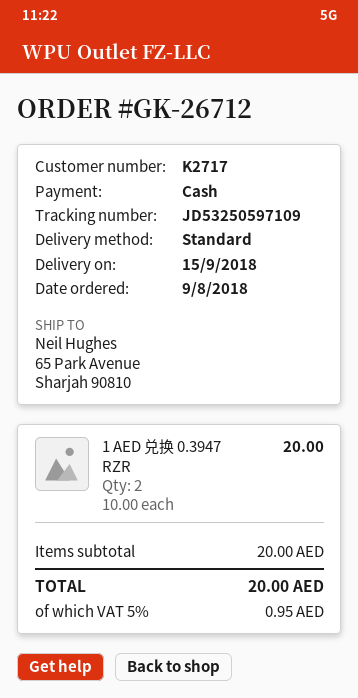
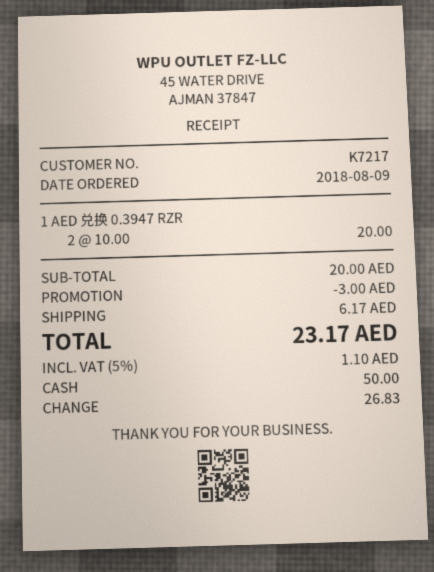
customer number: K2717 -> K7217
discount: none -> 3.00
shipping: none -> 6.17
tax: 5% = 0.95 -> 5% = 1.10
total: 20.00 -> 23.17

